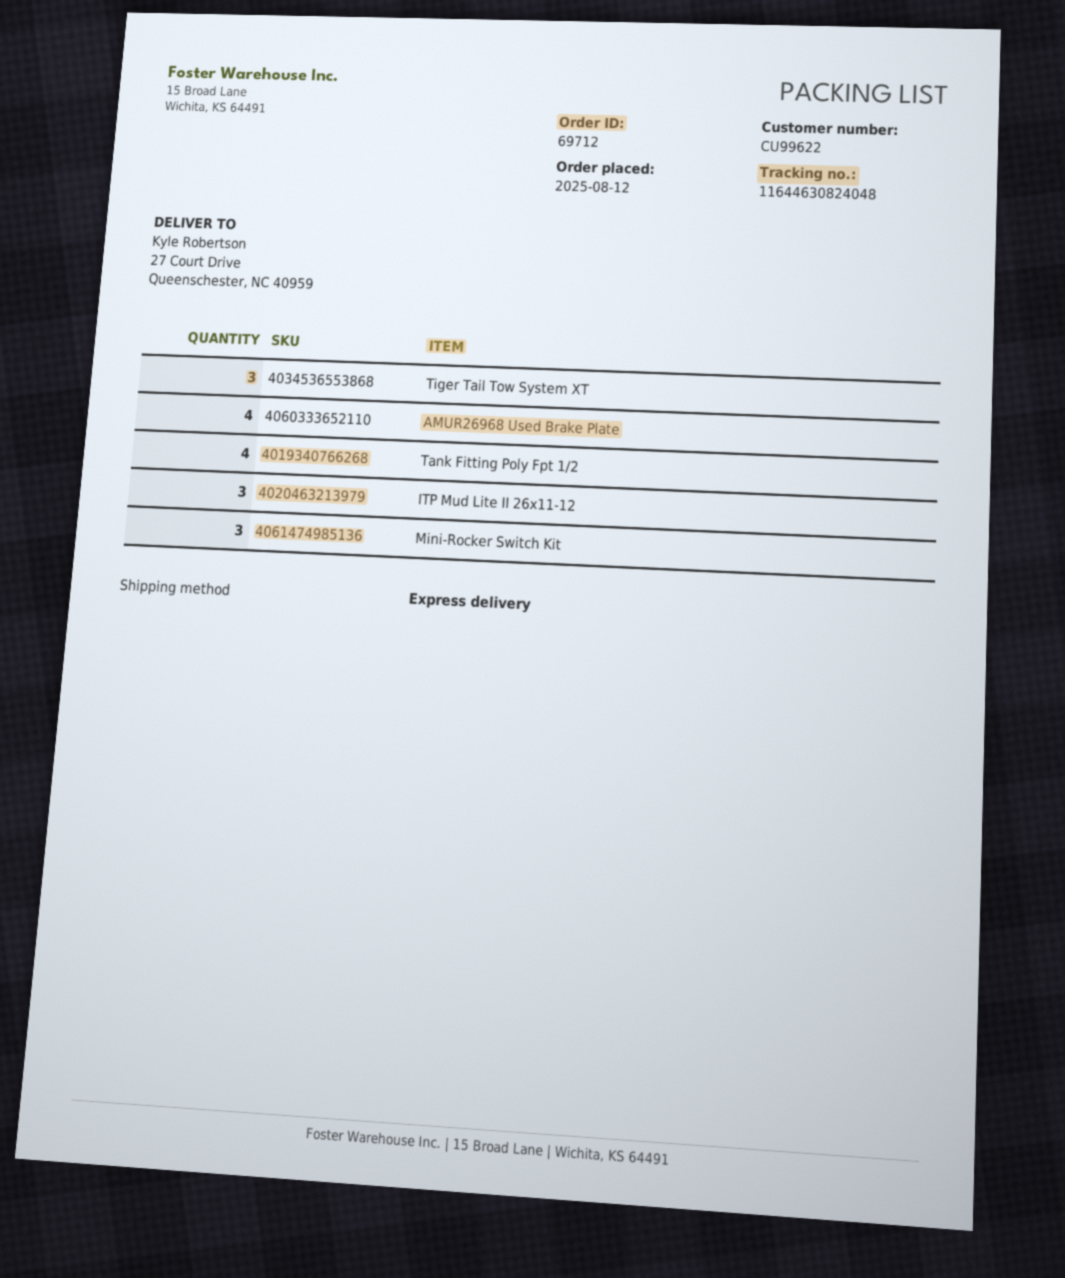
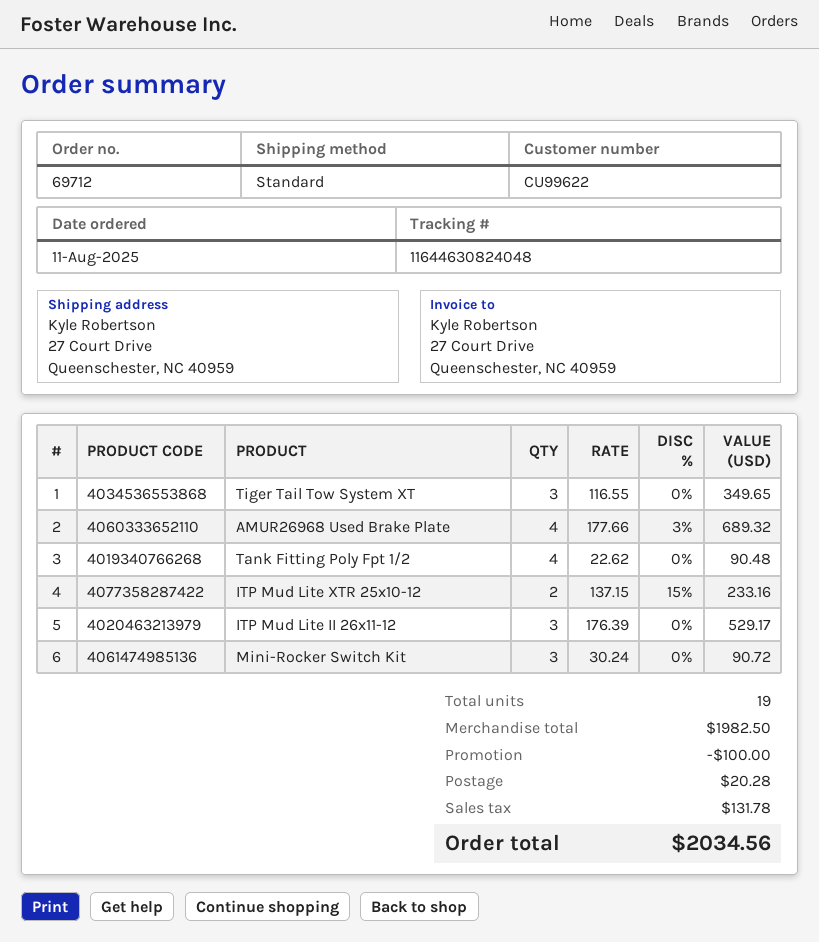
order date: 2025-08-12 -> 2025-08-11
shipping method: express -> standard
ITP Mud Lite XTR 25x10-12: none -> 2

